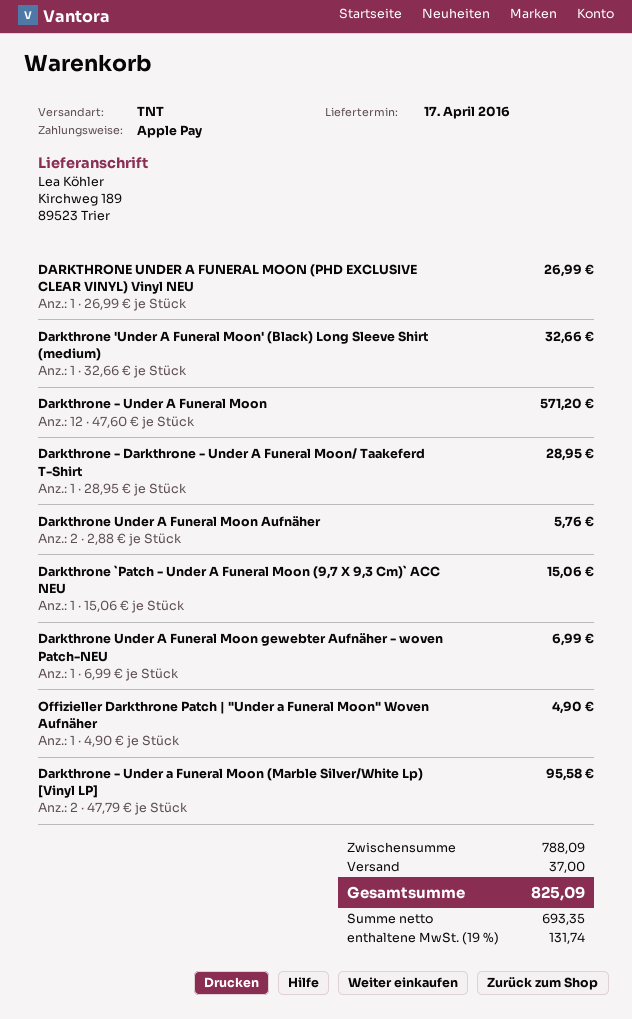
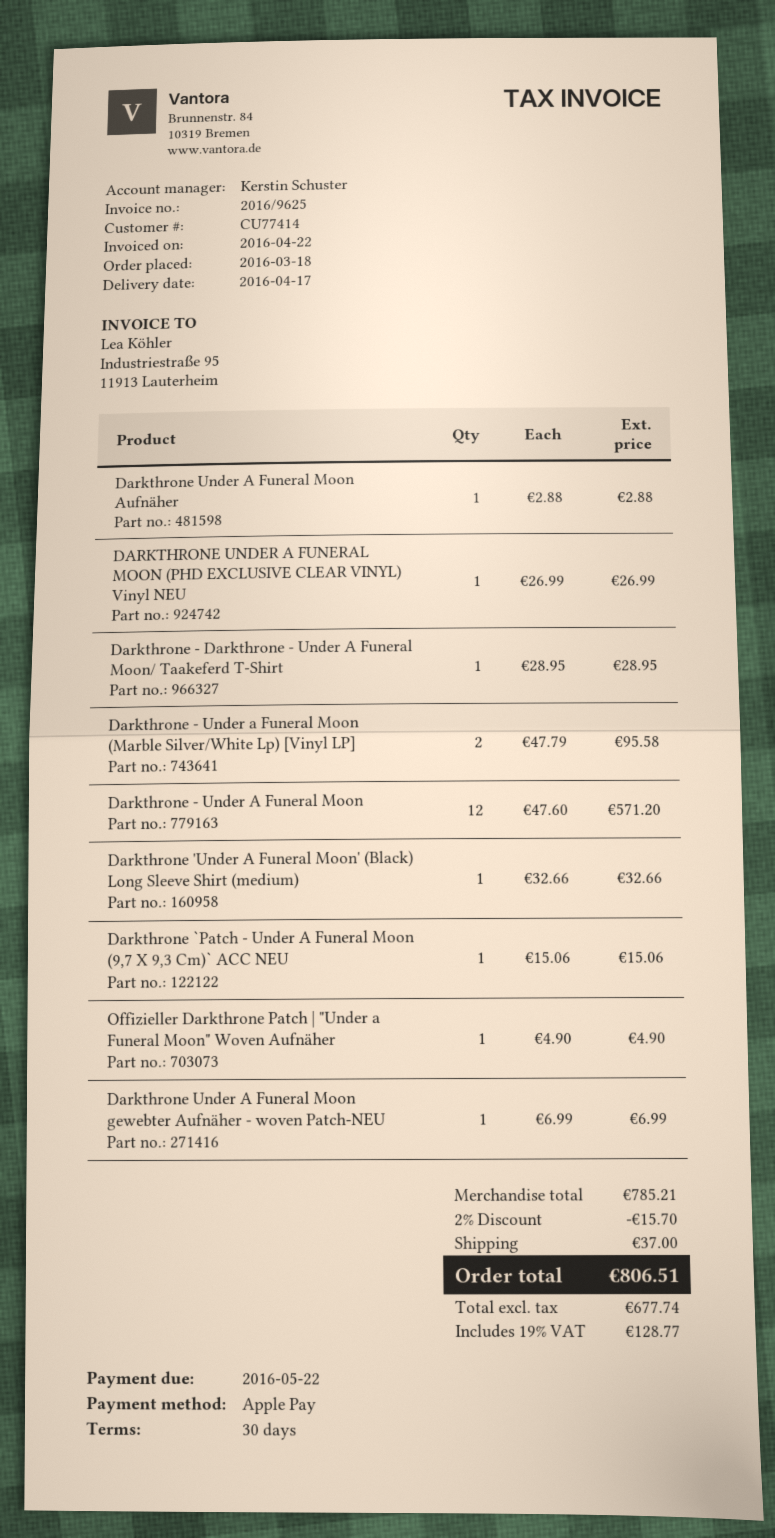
Darkthrone Under A Funeral Moon Aufnäher: 2 x 2.88 = 5.76 -> 1 x 2.88 = 2.88
subtotal: 788.09 -> 785.21
discount: none -> 2% = 15.70
net: 693.35 -> 677.74
tax: 19% = 131.74 -> 19% = 128.77
total: 825.09 -> 806.51

